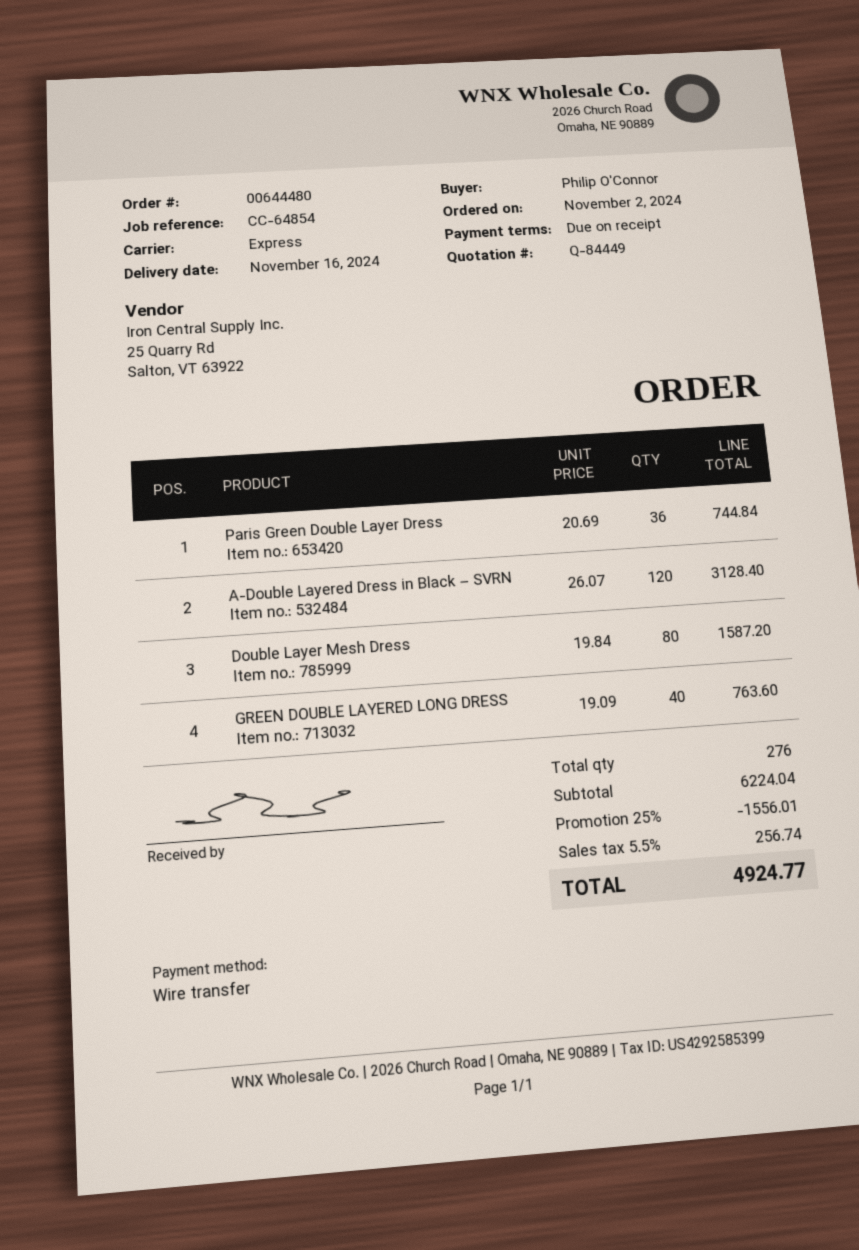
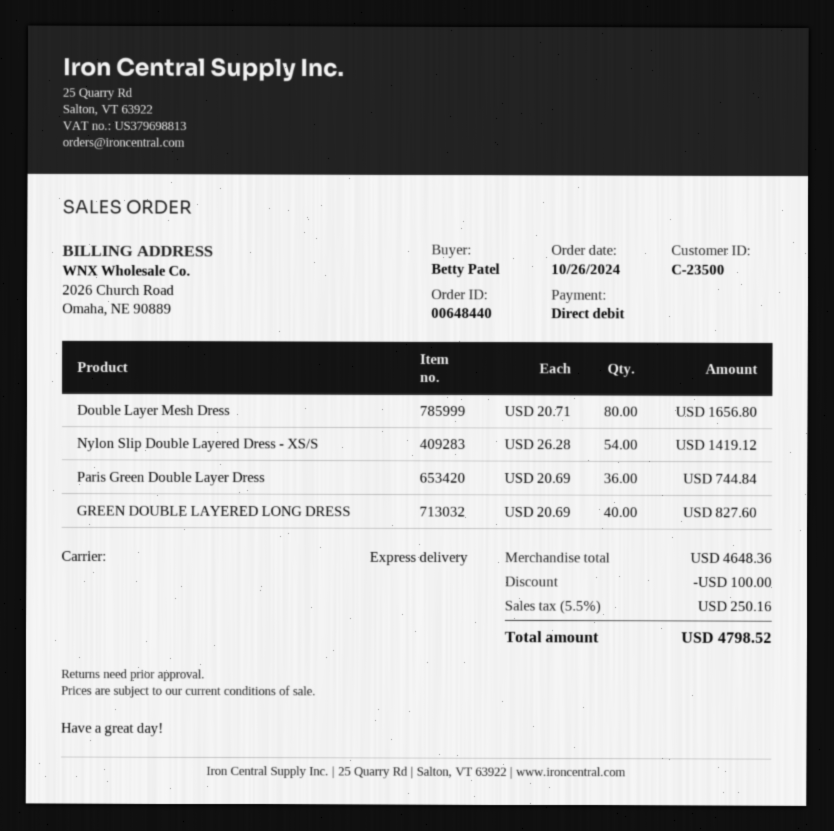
order number: 00644480 -> 00648440
order date: 2024-11-02 -> 2024-10-26
ordered by: Philip O'Connor -> Betty Patel
payment method: bank transfer -> direct debit
A-Double Layered Dress in Black – SVRN: 120 x 26.07 = 3128.40 -> none
Double Layer Mesh Dress: 80 x 19.84 = 1587.20 -> 80 x 20.71 = 1656.80
GREEN DOUBLE LAYERED LONG DRESS: 40 x 19.09 = 763.60 -> 40 x 20.69 = 827.60
Nylon Slip Double Layered Dress - XS/S: none -> 54 x 26.28 = 1419.12
subtotal: 6224.04 -> 4648.36
discount: 1556.01 -> 100.00
tax: 5.5% = 256.74 -> 5.5% = 250.16
total: 4924.77 -> 4798.52

